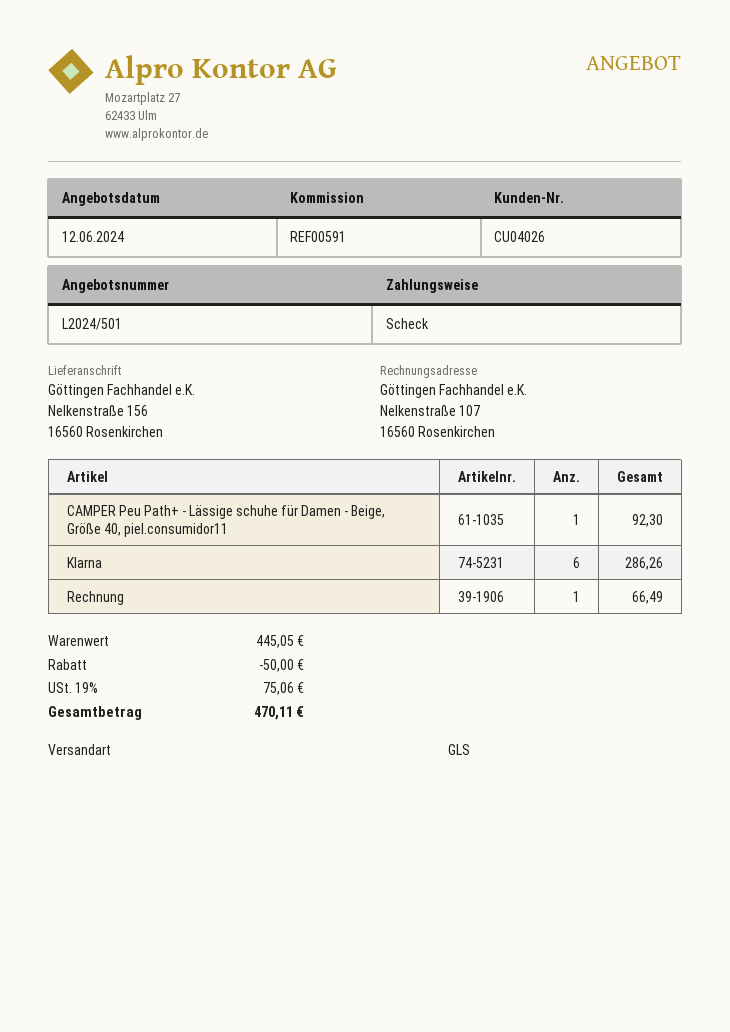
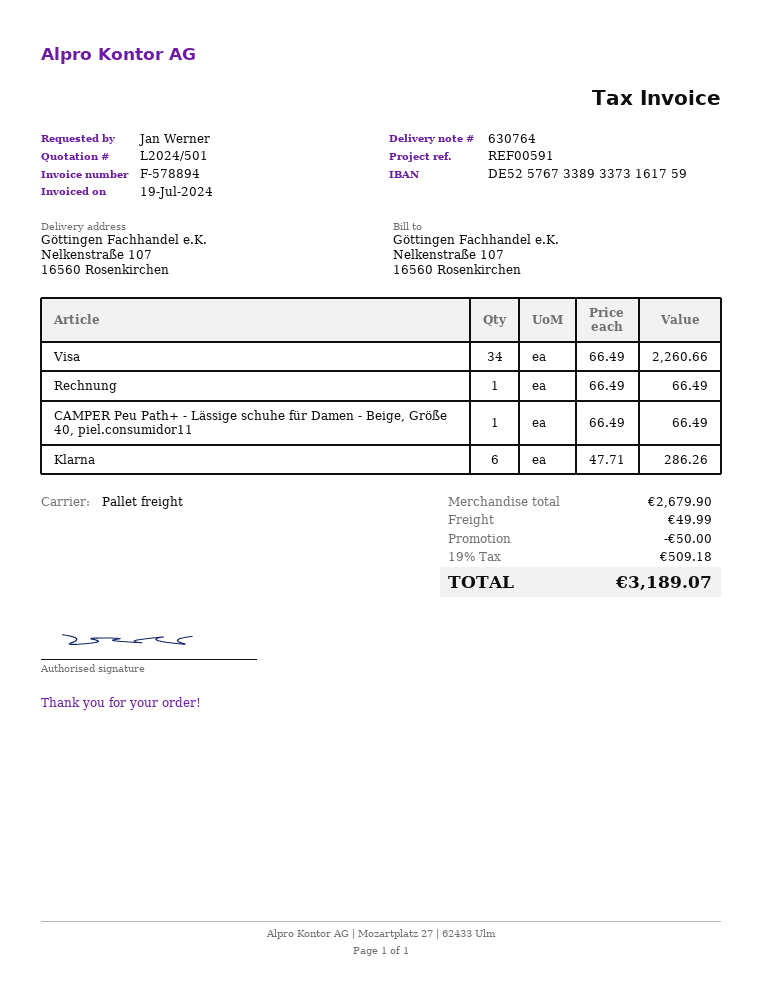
shipping method: GLS -> pallet freight
ship to: Nelkenstraße 156, 16560 Rosenkirchen -> Nelkenstraße 107, 16560 Rosenkirchen
CAMPER Peu Path+ - Lässige schuhe für Damen - Beige, Größe 40, piel.consumidor11: 1 for 92.30 -> 1 for 66.49
Visa: none -> 34 for 2260.66
subtotal: 445.05 -> 2679.90
shipping: none -> 49.99
tax: 19% = 75.06 -> 19% = 509.18
total: 470.11 -> 3189.07

